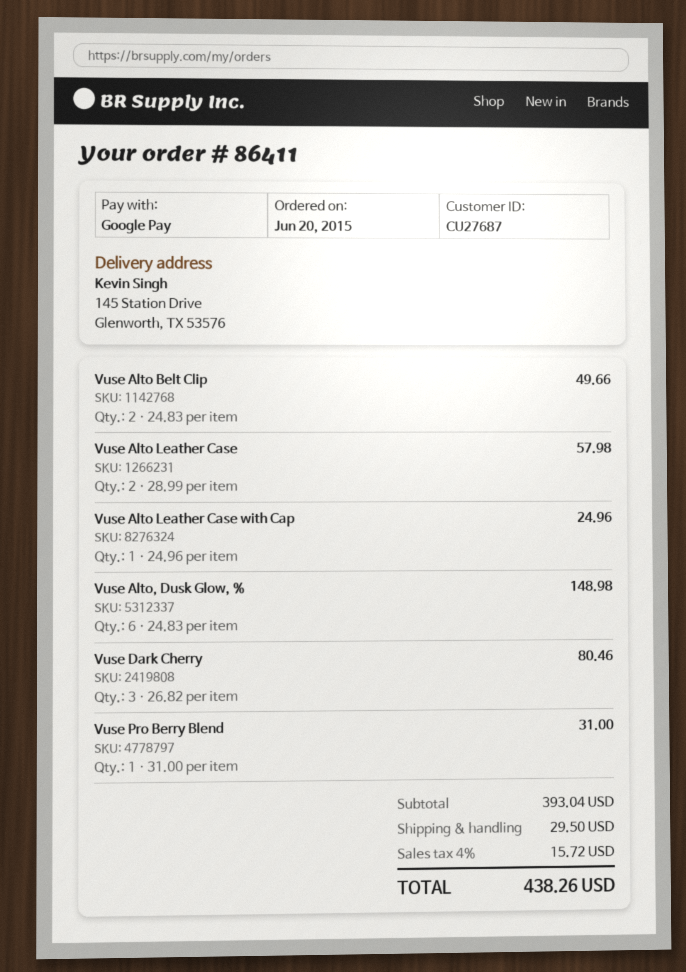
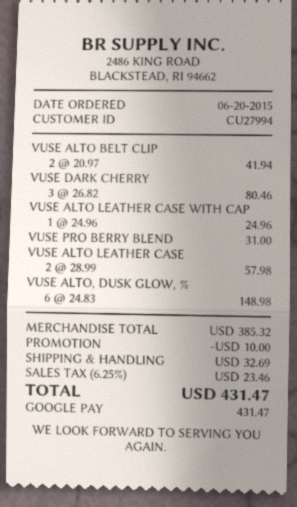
customer number: CU27687 -> CU27994
Vuse Alto Belt Clip: 2 x 24.83 = 49.66 -> 2 x 20.97 = 41.94
subtotal: 393.04 -> 385.32
discount: none -> 10.00
shipping: 29.50 -> 32.69
tax: 4% = 15.72 -> 6.25% = 23.46
total: 438.26 -> 431.47

